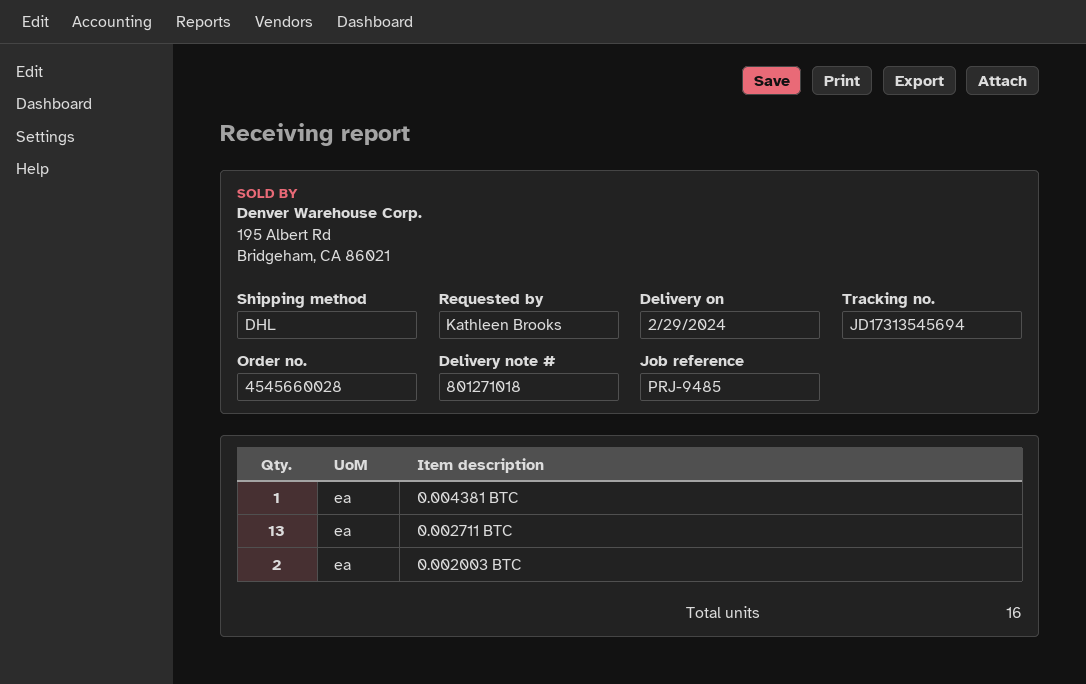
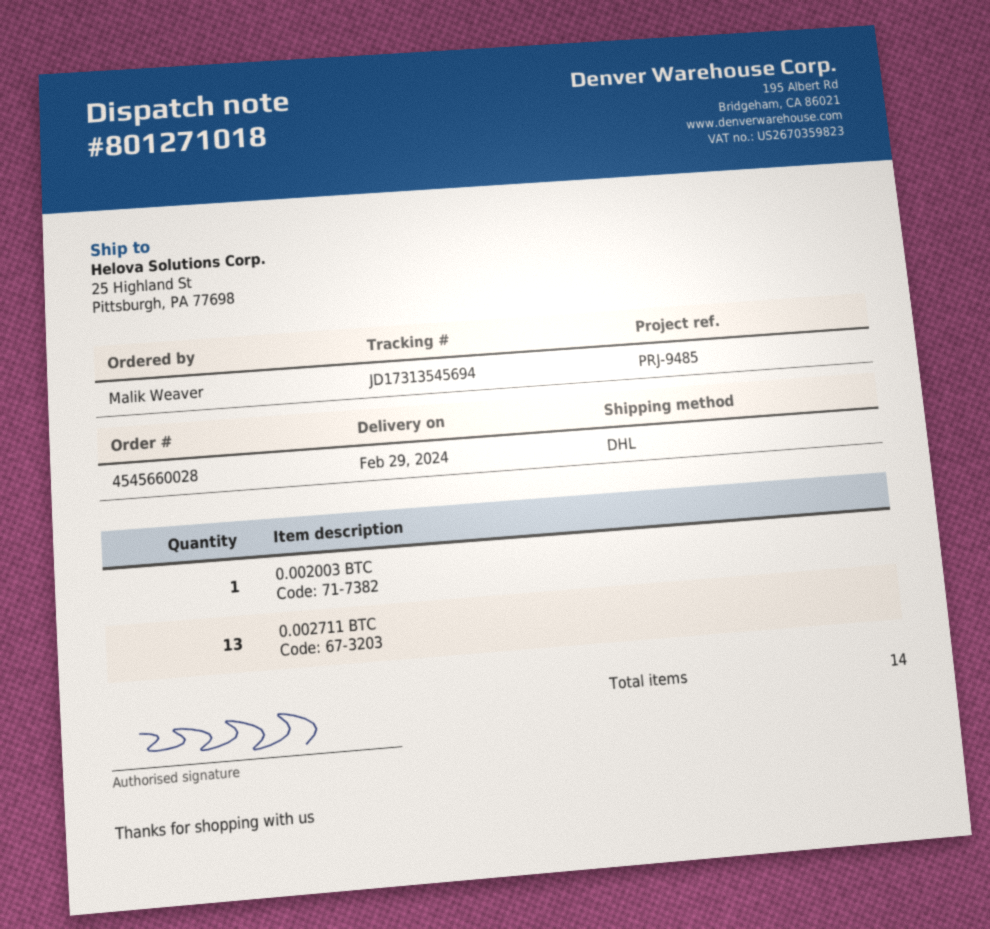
ordered by: Kathleen Brooks -> Malik Weaver
0.004381 BTC: 1 -> none
0.002003 BTC: 2 -> 1
total quantity: 16 -> 14

